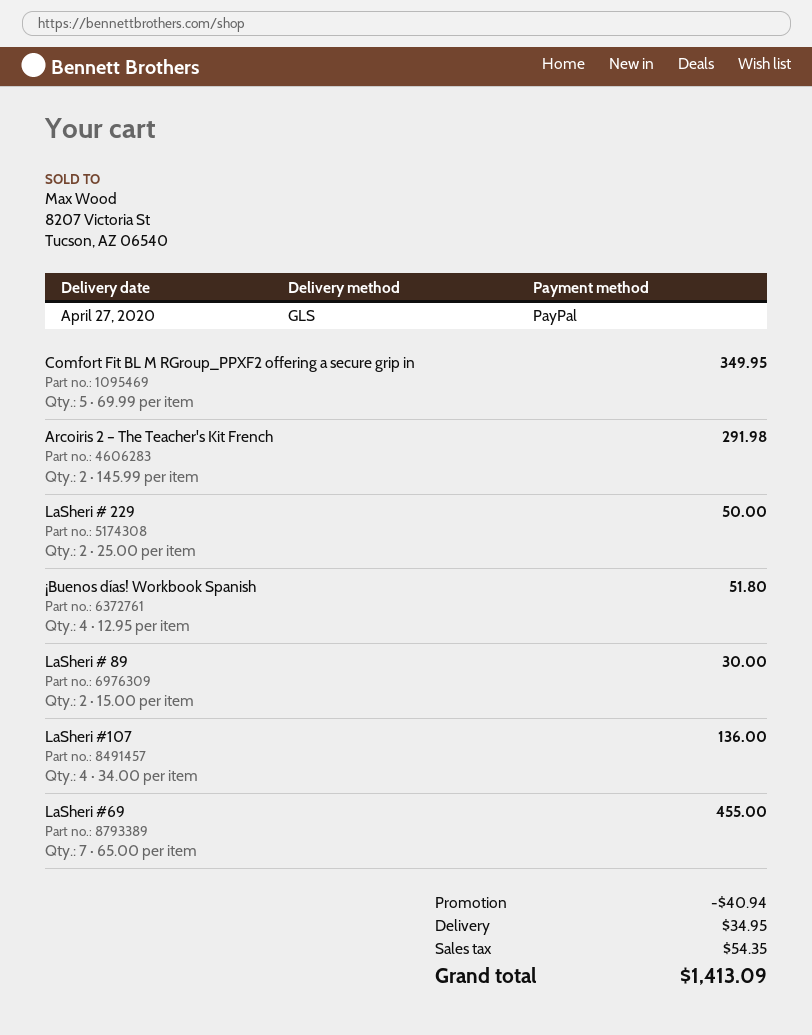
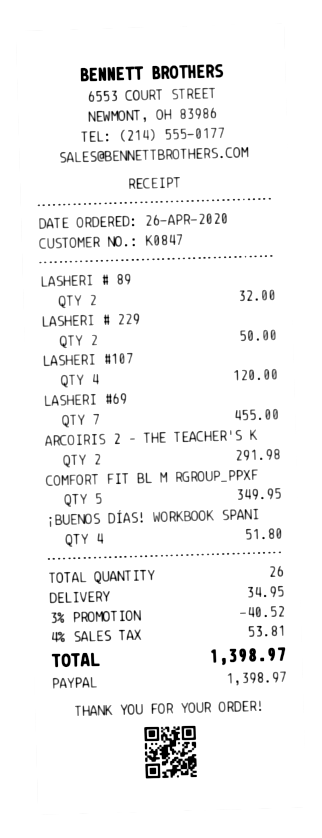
LaSheri # 89: 2 for 30.00 -> 2 for 32.00
LaSheri #107: 4 for 136.00 -> 4 for 120.00
discount: 40.94 -> 40.52
tax: 54.35 -> 53.81
total: 1413.09 -> 1398.97

